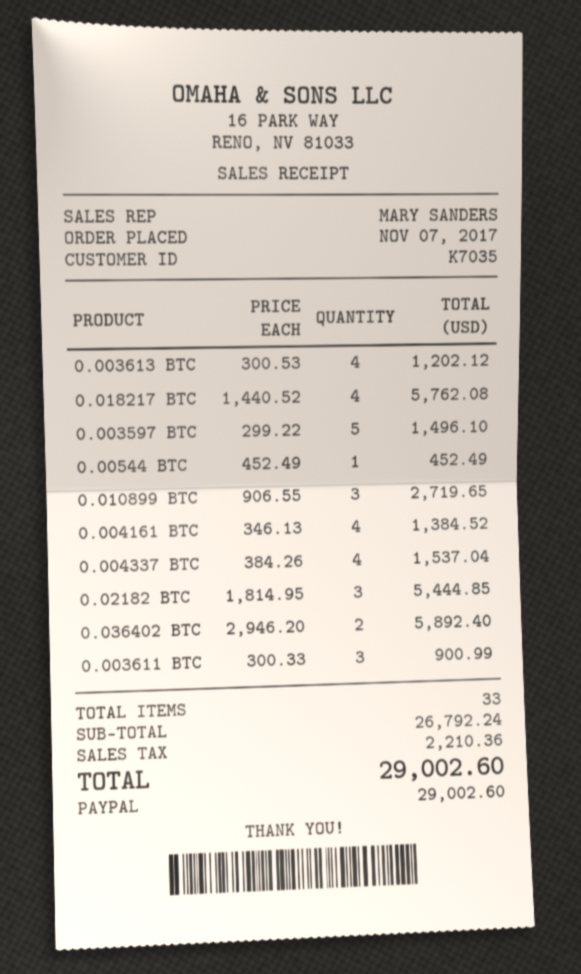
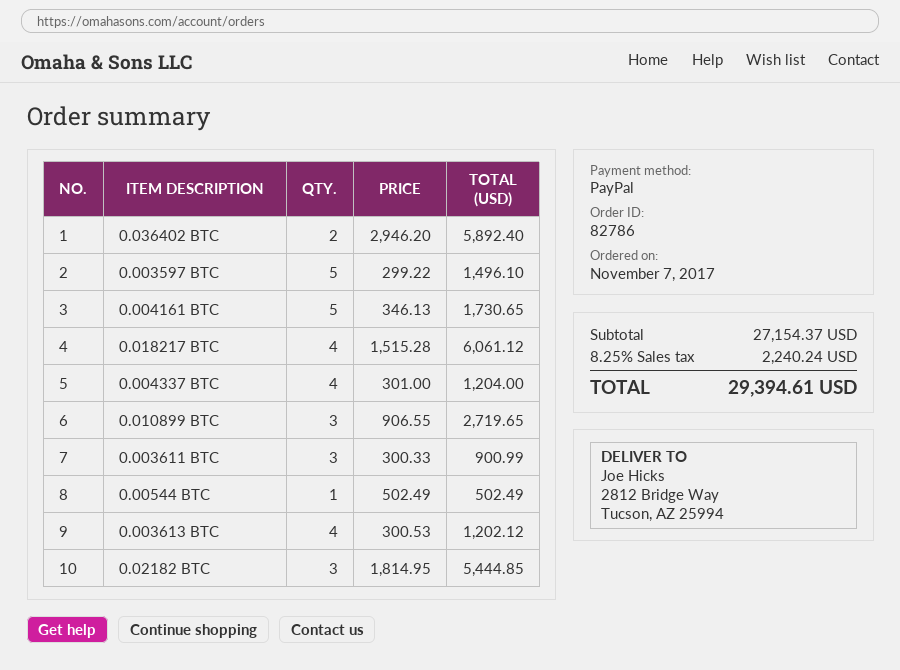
0.018217 BTC: 4 x 1440.52 = 5762.08 -> 4 x 1515.28 = 6061.12
0.00544 BTC: 1 x 452.49 = 452.49 -> 1 x 502.49 = 502.49
0.004161 BTC: 4 x 346.13 = 1384.52 -> 5 x 346.13 = 1730.65
0.004337 BTC: 4 x 384.26 = 1537.04 -> 4 x 301.00 = 1204.00
subtotal: 26792.24 -> 27154.37
tax: 2210.36 -> 2240.24
total: 29002.60 -> 29394.61

